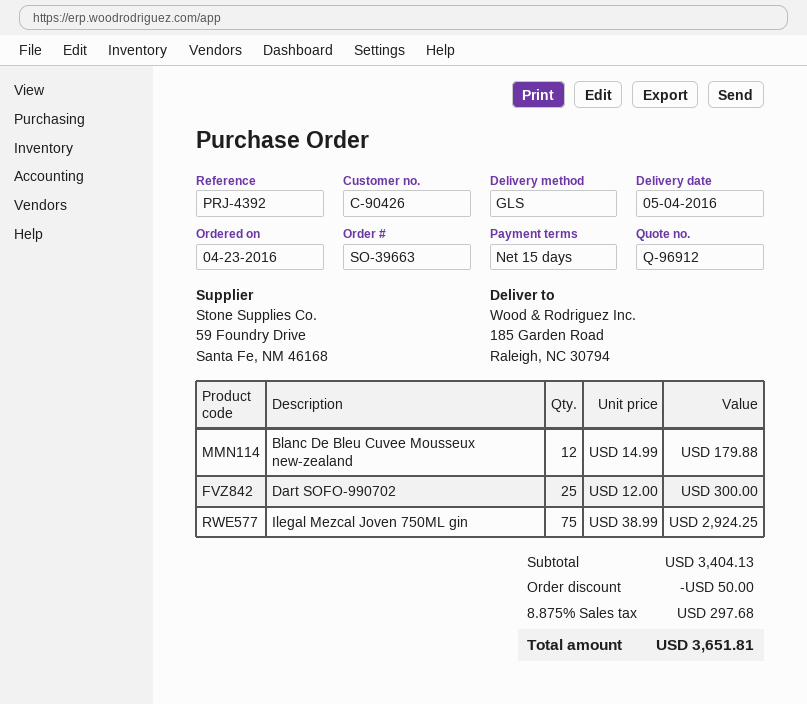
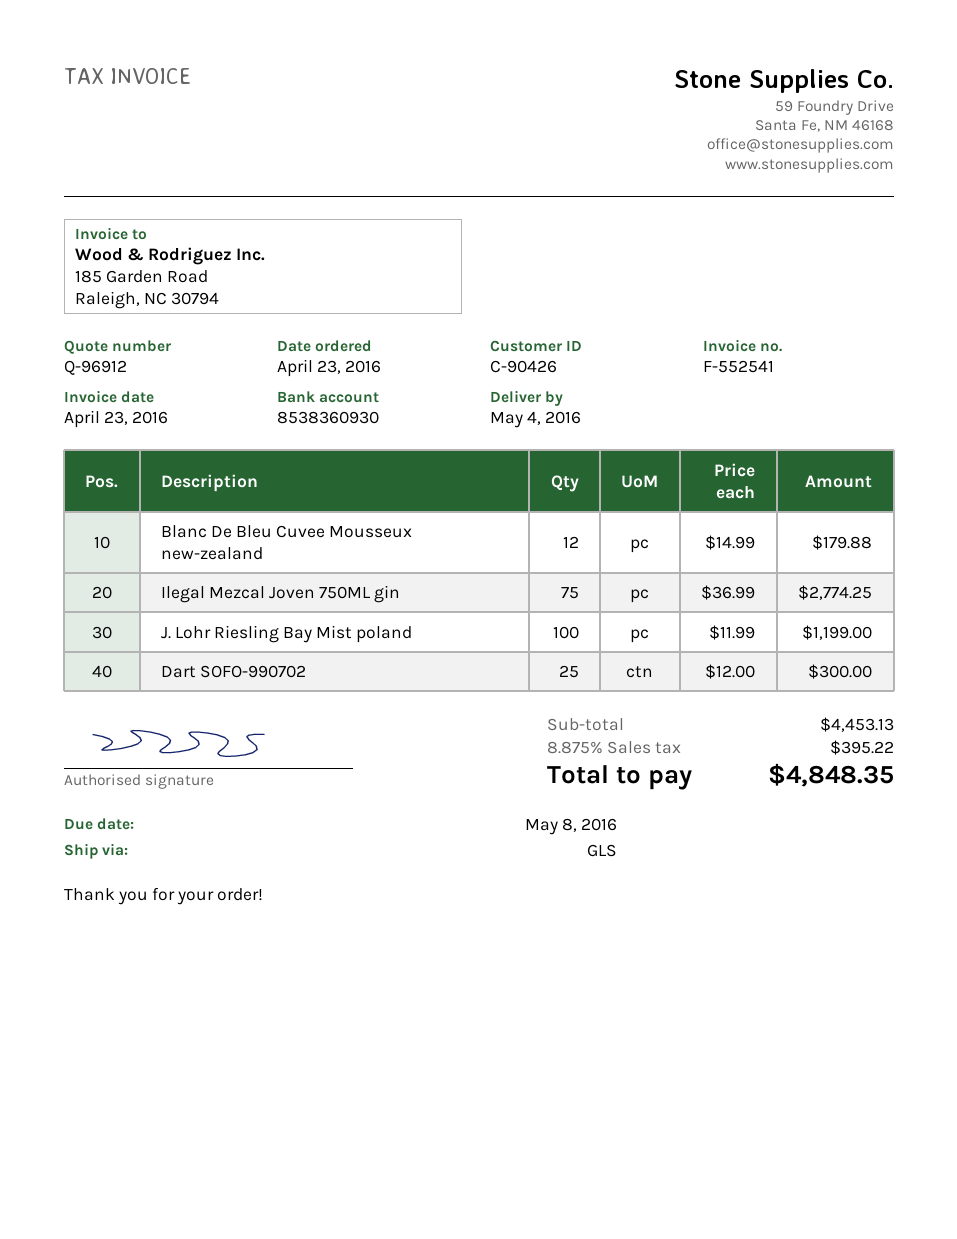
Ilegal Mezcal Joven 750ML gin: 75 x 38.99 = 2924.25 -> 75 x 36.99 = 2774.25
J. Lohr Riesling Bay Mist poland: none -> 100 x 11.99 = 1199.00
subtotal: 3404.13 -> 4453.13
discount: 50.00 -> none
tax: 8.875% = 297.68 -> 8.875% = 395.22
total: 3651.81 -> 4848.35

